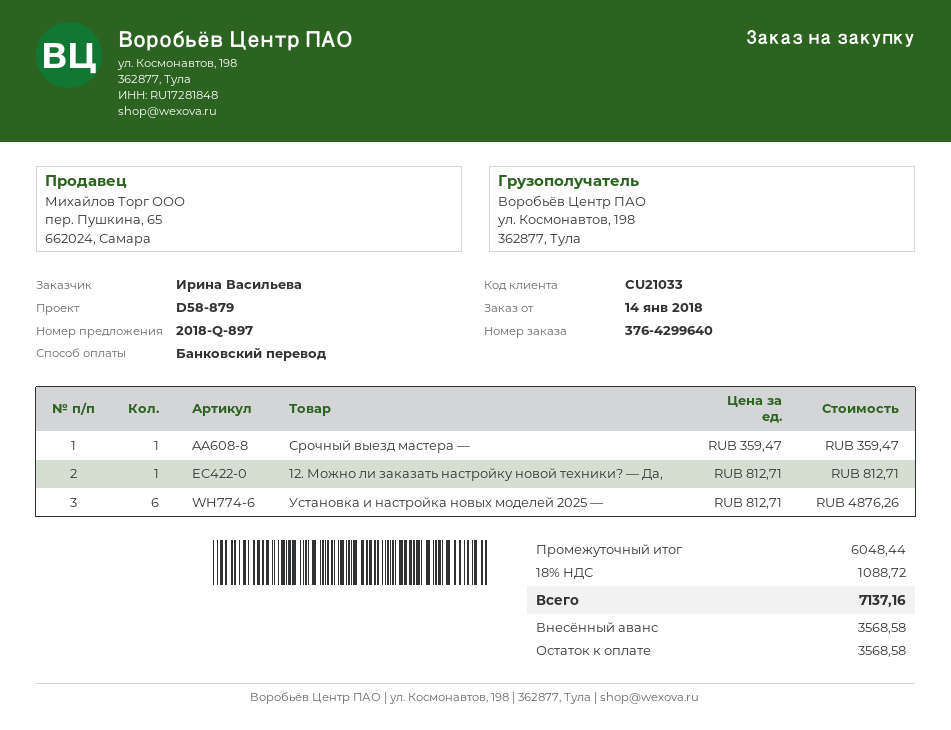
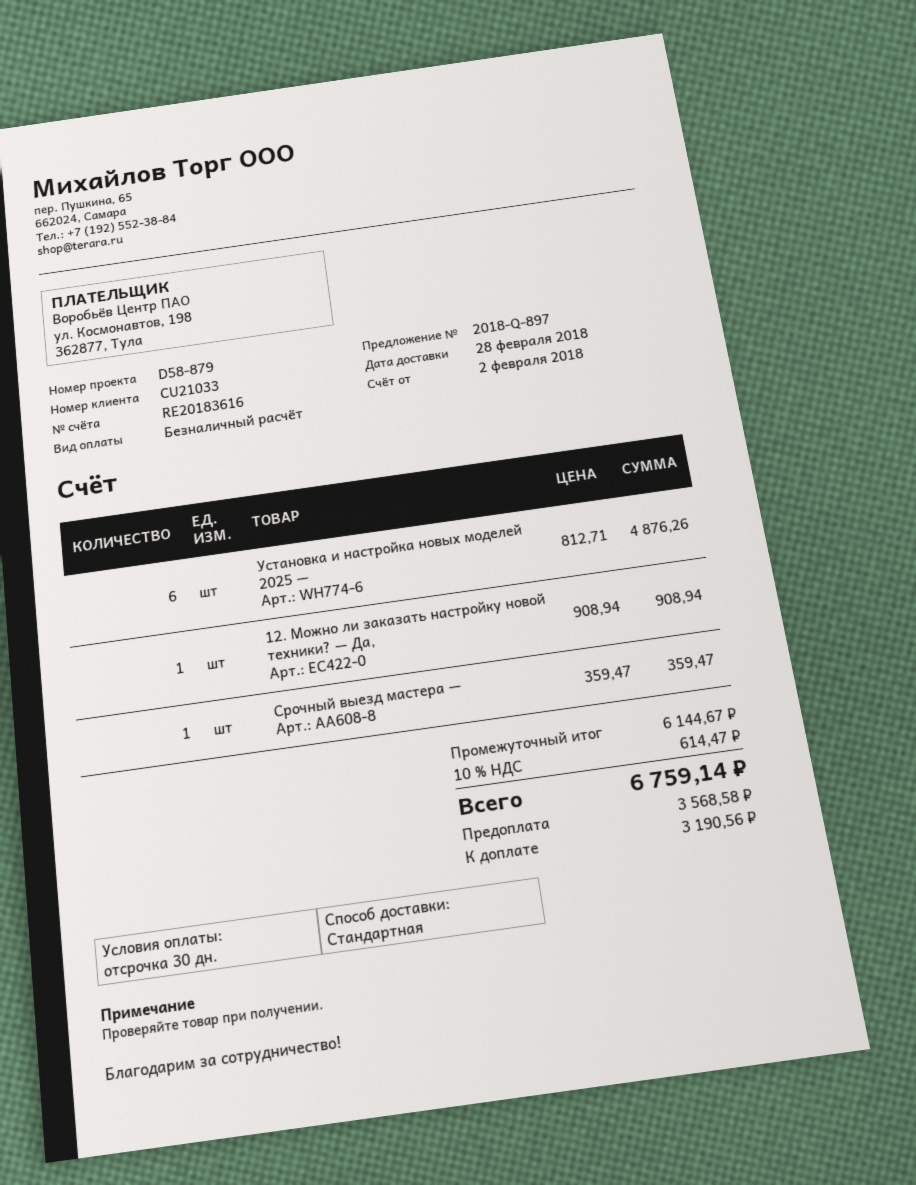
12. Можно ли заказать настройку новой техники? — Да,: 1 x 812.71 = 812.71 -> 1 x 908.94 = 908.94
subtotal: 6048.44 -> 6144.67
tax: 18% = 1088.72 -> 10% = 614.47
total: 7137.16 -> 6759.14
balance: 3568.58 -> 3190.56

